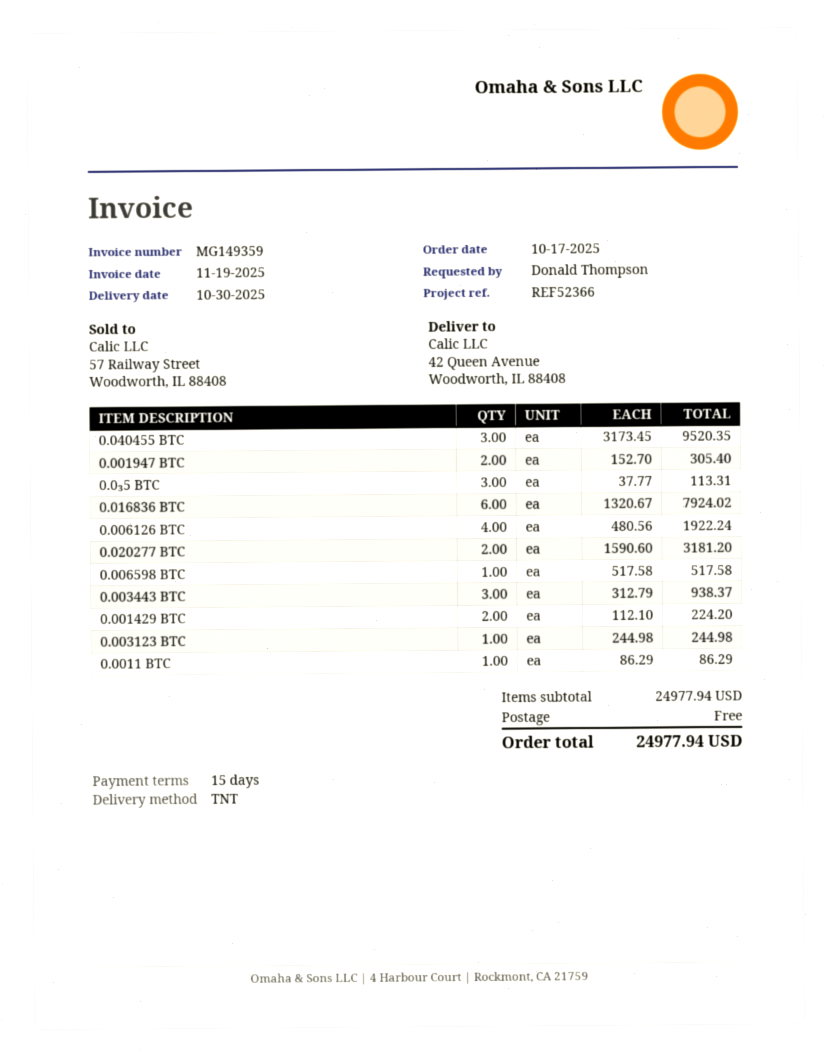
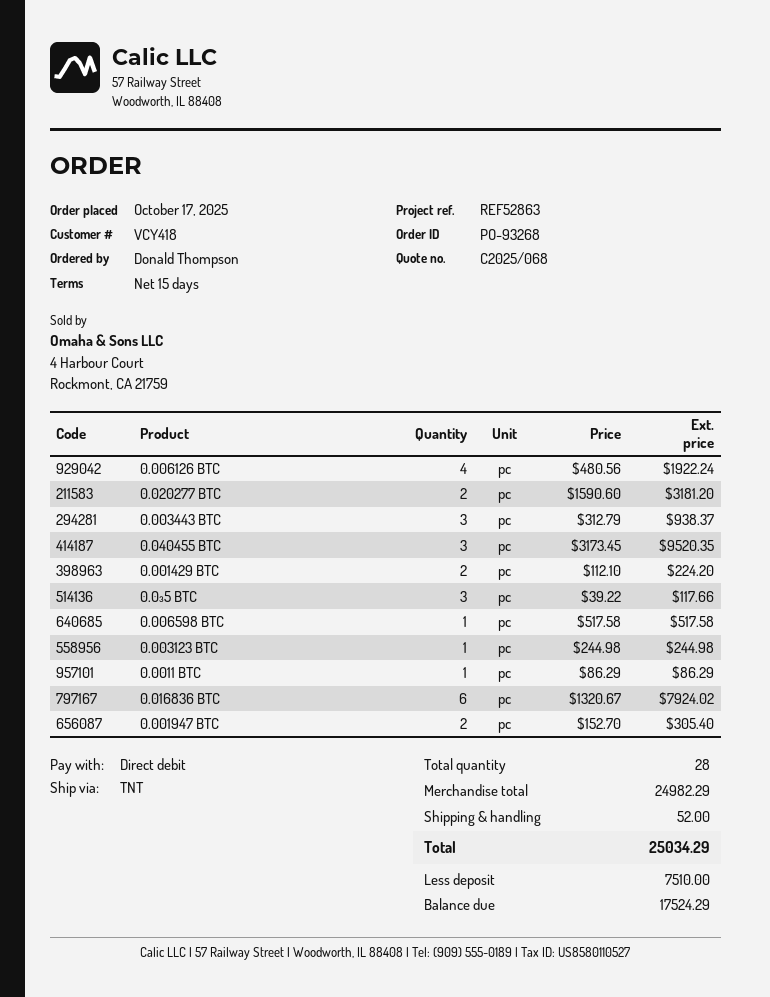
reference: REF52366 -> REF52863
0.0₃5 BTC: 3 x 37.77 = 113.31 -> 3 x 39.22 = 117.66
subtotal: 24977.94 -> 24982.29
shipping: 0.00 -> 52.00
total: 24977.94 -> 25034.29

